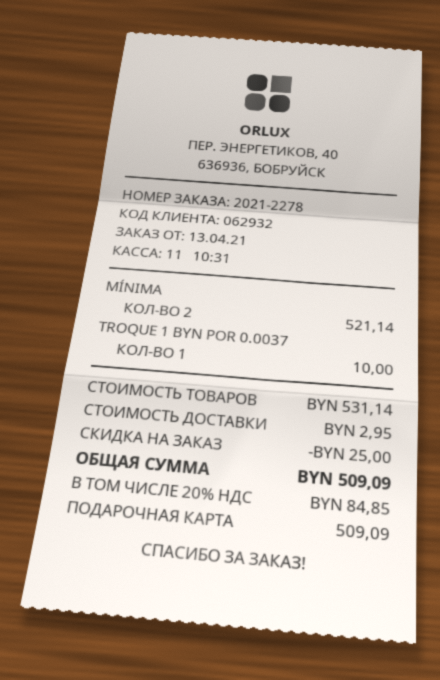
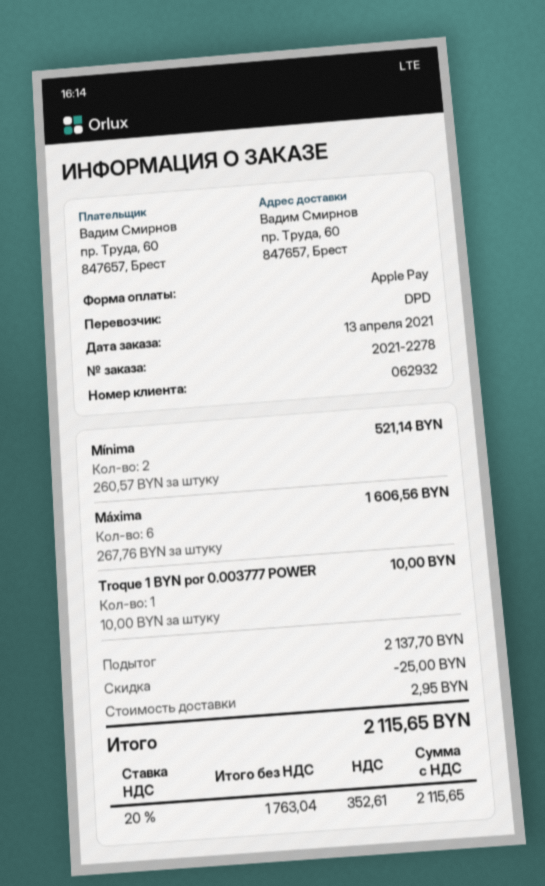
payment method: gift card -> Apple Pay
Máxima: none -> 6 for 1606.56
subtotal: 531.14 -> 2137.70
tax: 20% = 84.85 -> 20% = 352.61
total: 509.09 -> 2115.65

